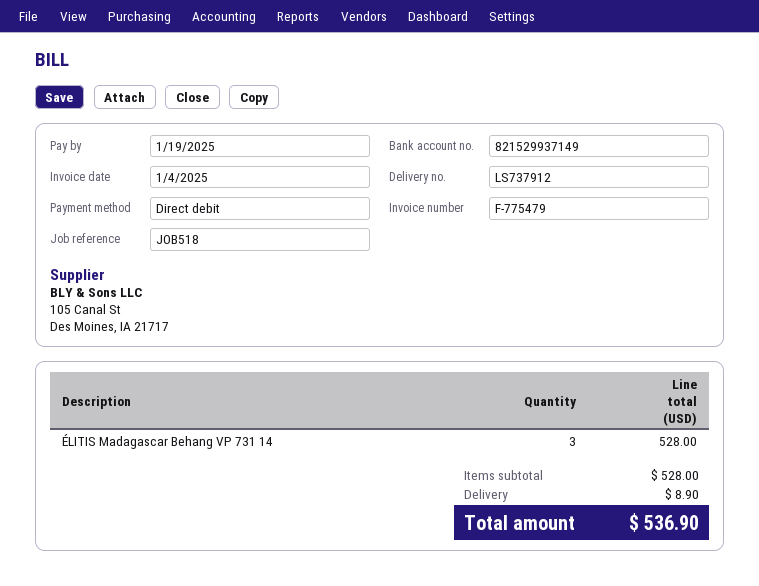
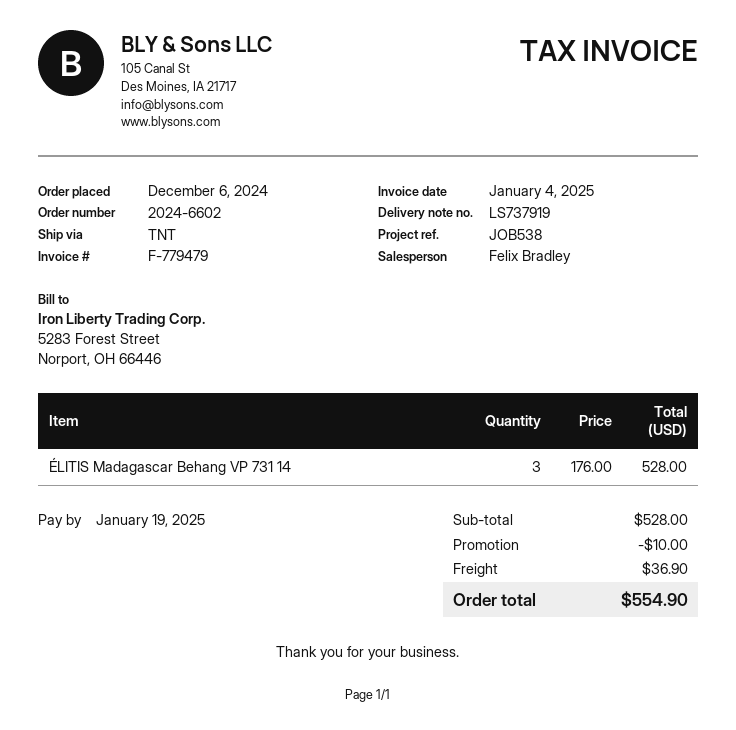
delivery note number: LS737912 -> LS737919
invoice number: F-775479 -> F-779479
reference: JOB518 -> JOB538
discount: none -> 10.00
shipping: 8.90 -> 36.90
total: 536.90 -> 554.90

